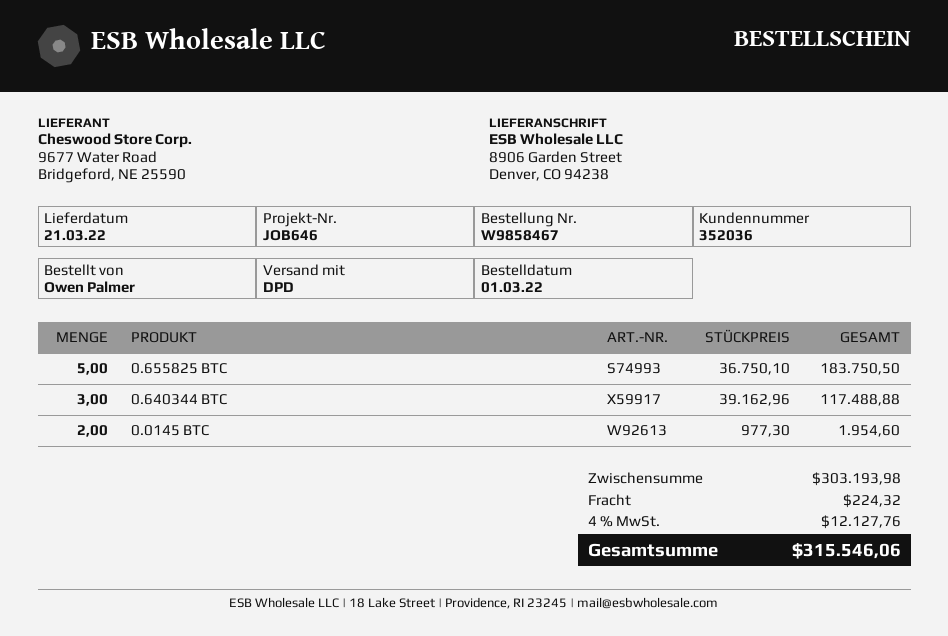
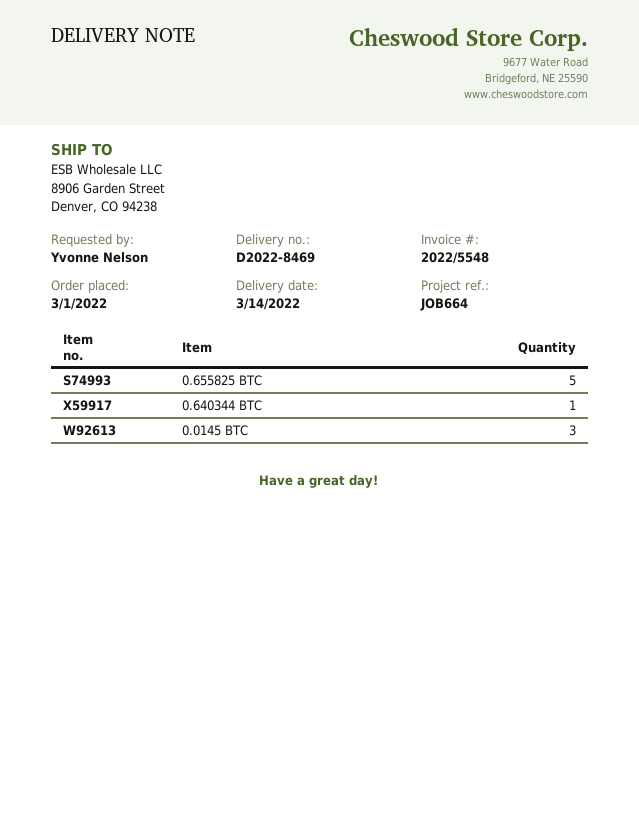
delivery date: 2022-03-21 -> 2022-03-14
reference: JOB646 -> JOB664
ordered by: Owen Palmer -> Yvonne Nelson
0.640344 BTC: 3 -> 1
0.0145 BTC: 2 -> 3

